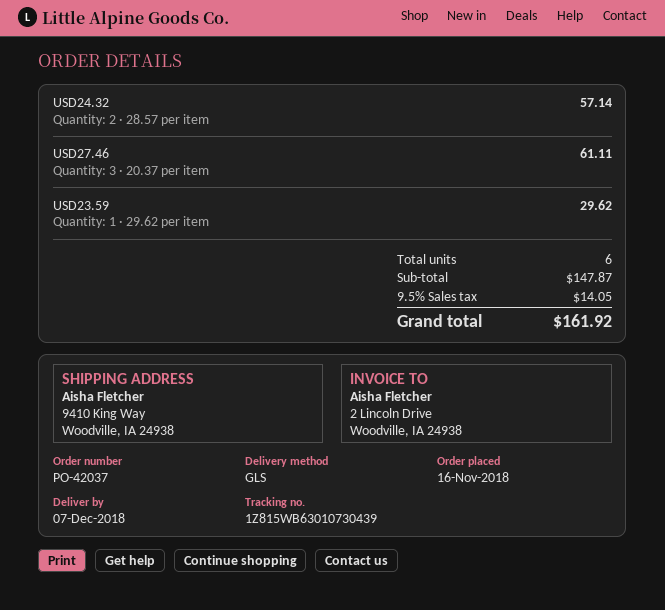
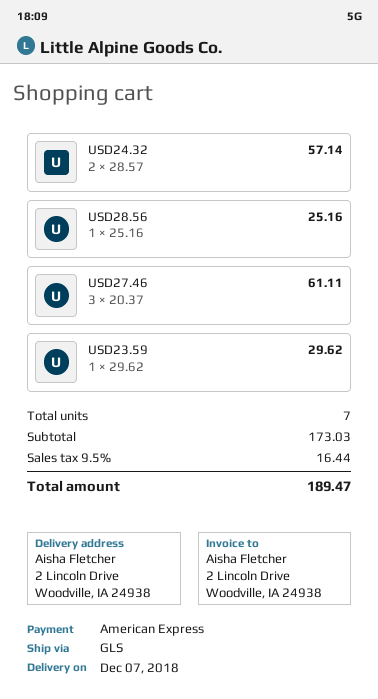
ship to: 9410 King Way, Woodville, IA 24938 -> 2 Lincoln Drive, Woodville, IA 24938
USD28.56: none -> 1 x 25.16 = 25.16
total quantity: 6 -> 7
subtotal: 147.87 -> 173.03
tax: 9.5% = 14.05 -> 9.5% = 16.44
total: 161.92 -> 189.47

